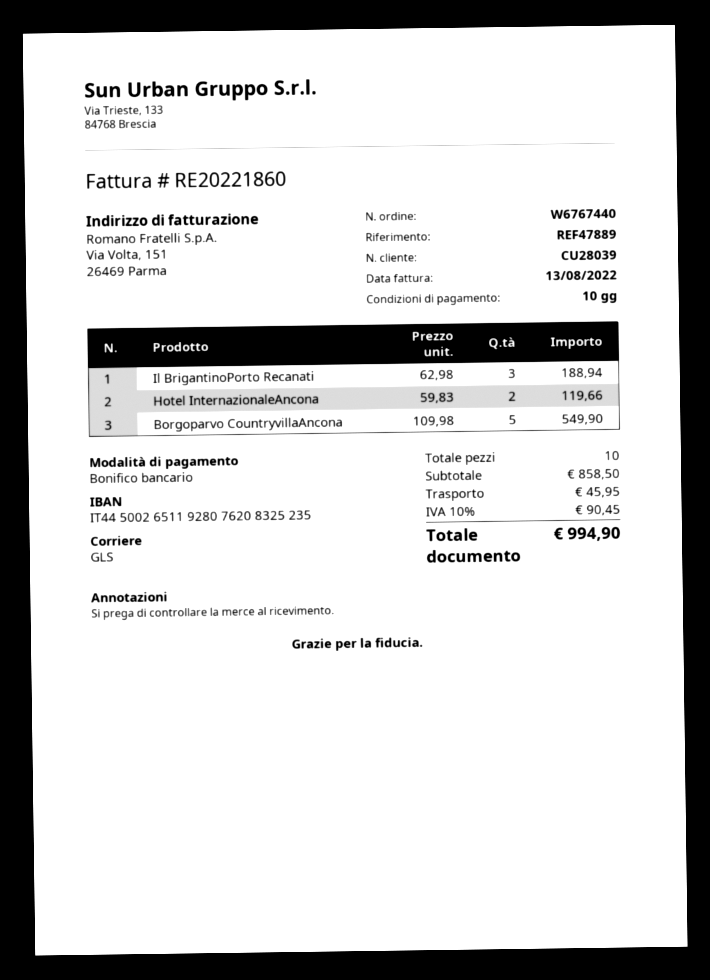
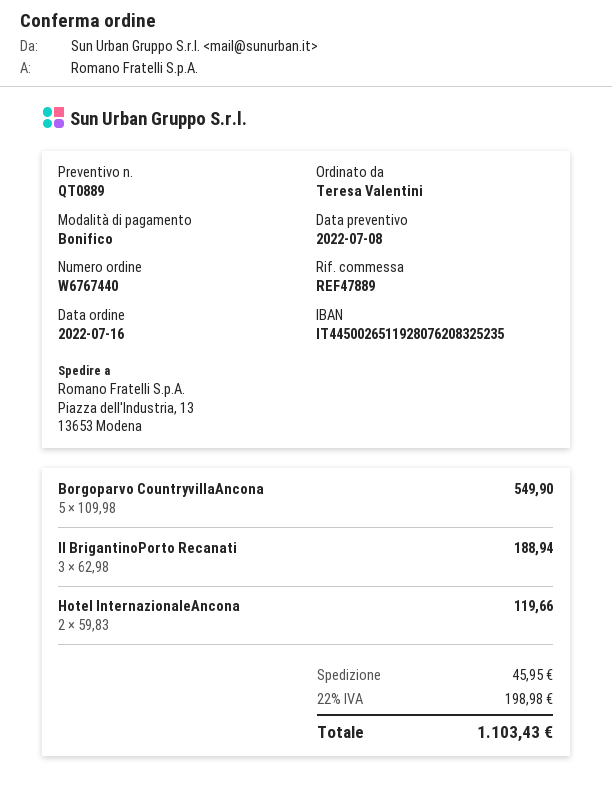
tax: 10% = 90.45 -> 22% = 198.98
total: 994.90 -> 1103.43

